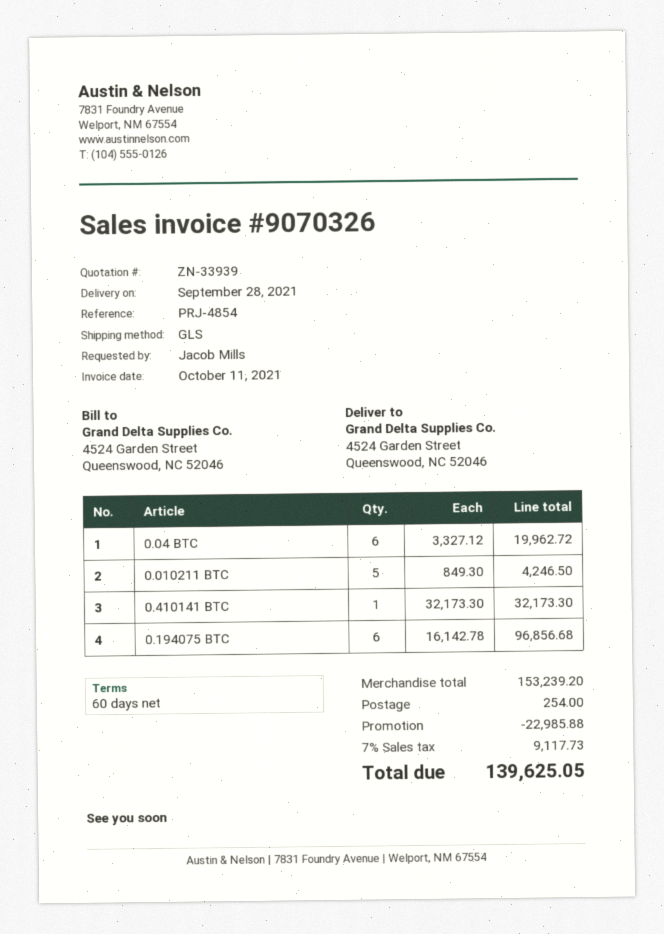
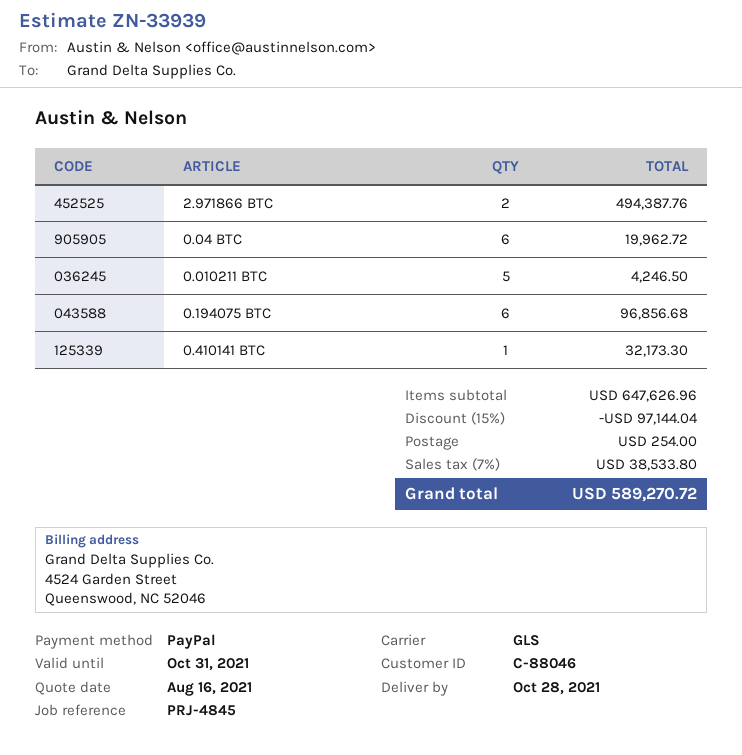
delivery date: 2021-09-28 -> 2021-10-28
reference: PRJ-4854 -> PRJ-4845
2.971866 BTC: none -> 2 for 494387.76
subtotal: 153239.20 -> 647626.96
discount: 22985.88 -> 97144.04
tax: 7% = 9117.73 -> 7% = 38533.80
total: 139625.05 -> 589270.72

